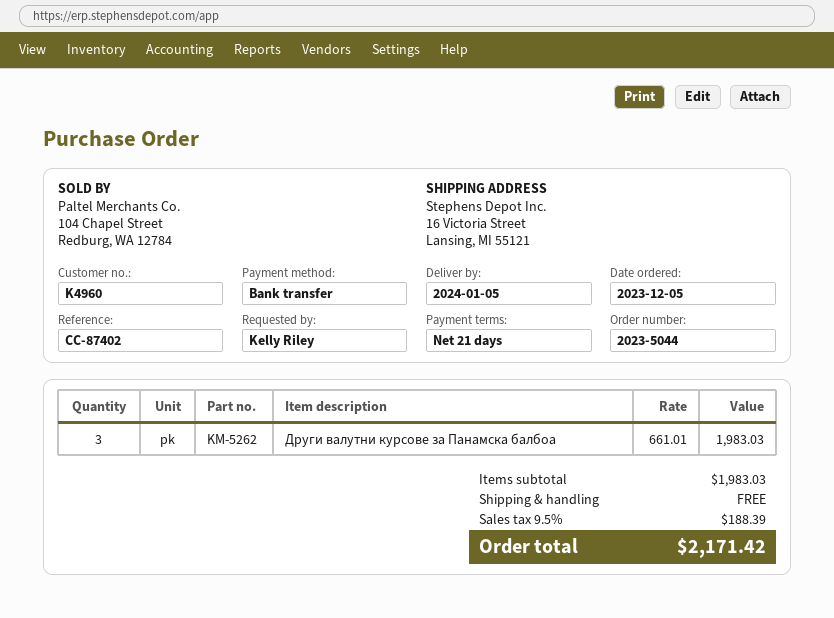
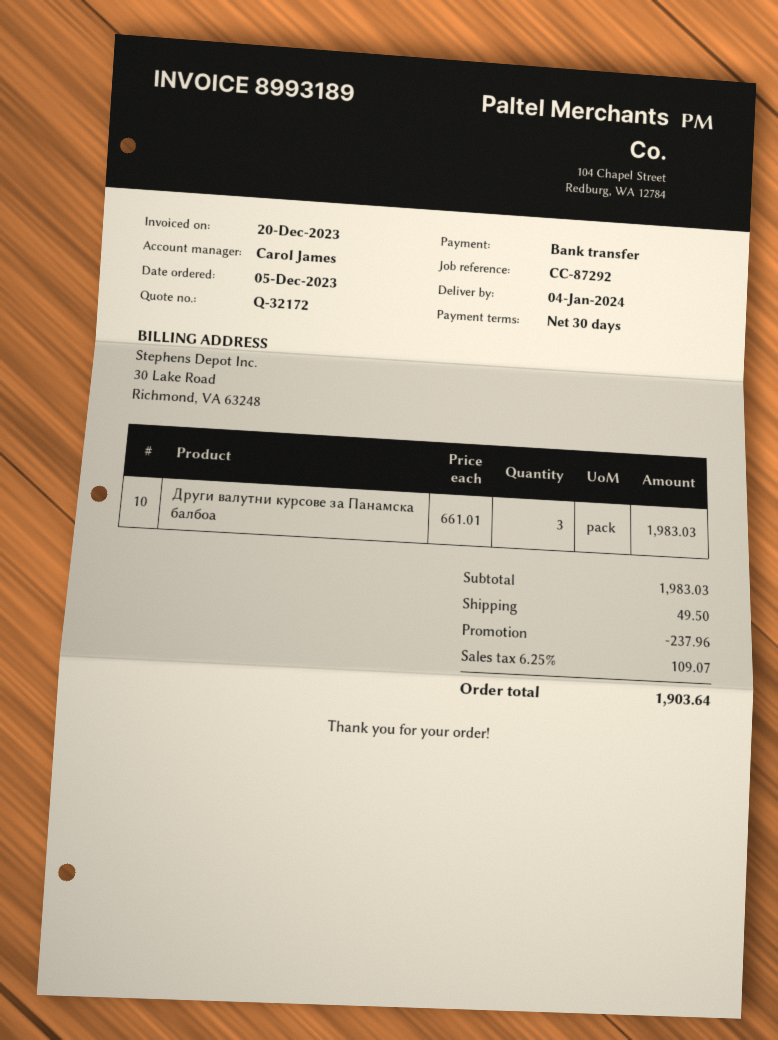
delivery date: 2024-01-05 -> 2024-01-04
payment terms: 21 days -> 30 days
reference: CC-87402 -> CC-87292
discount: none -> 237.96
shipping: 0.00 -> 49.50
tax: 9.5% = 188.39 -> 6.25% = 109.07
total: 2171.42 -> 1903.64

